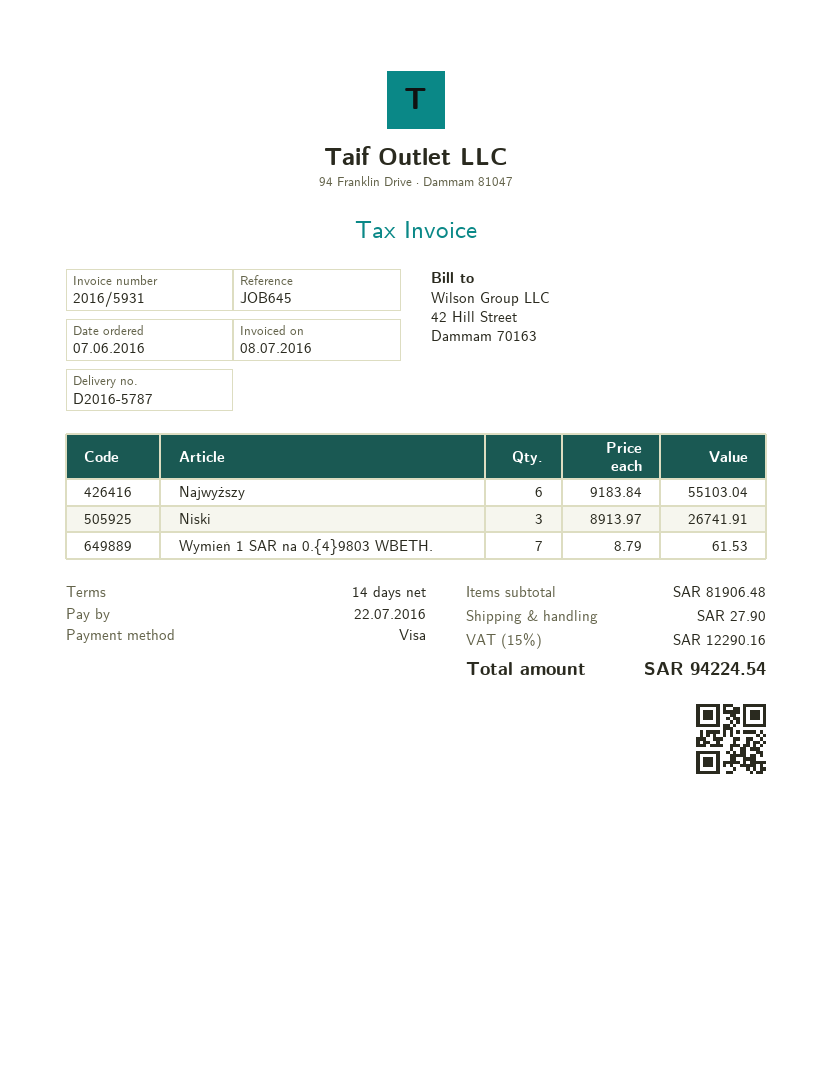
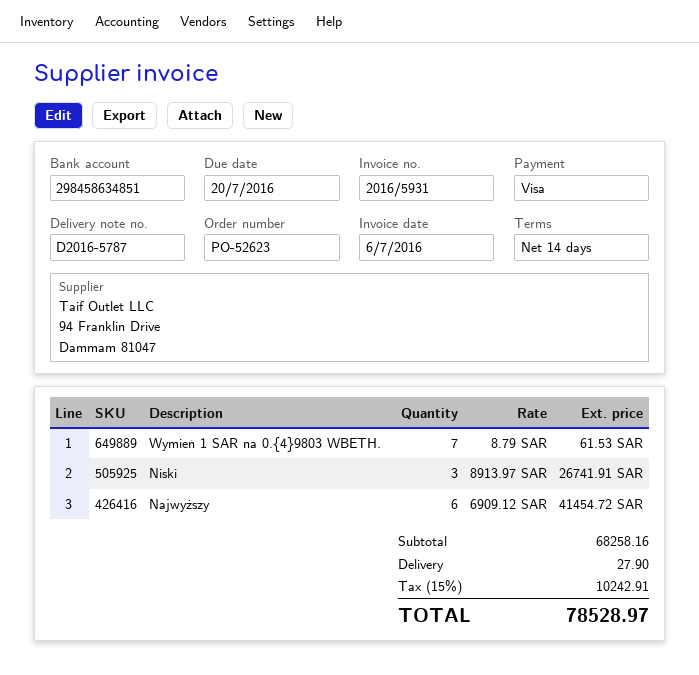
invoice date: 2016-07-08 -> 2016-07-06
due date: 2016-07-22 -> 2016-07-20
Najwyższy: 6 x 9183.84 = 55103.04 -> 6 x 6909.12 = 41454.72
subtotal: 81906.48 -> 68258.16
tax: 15% = 12290.16 -> 15% = 10242.91
total: 94224.54 -> 78528.97

